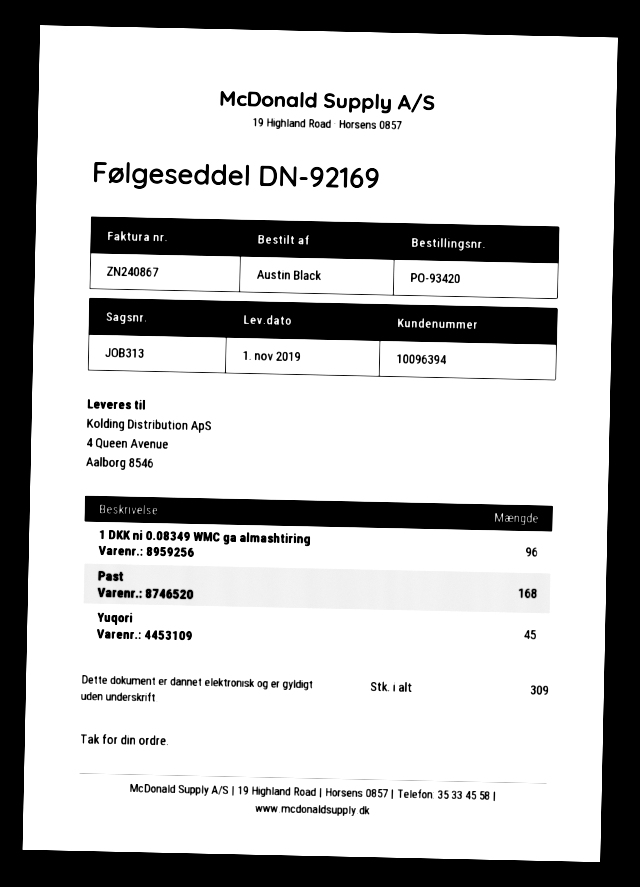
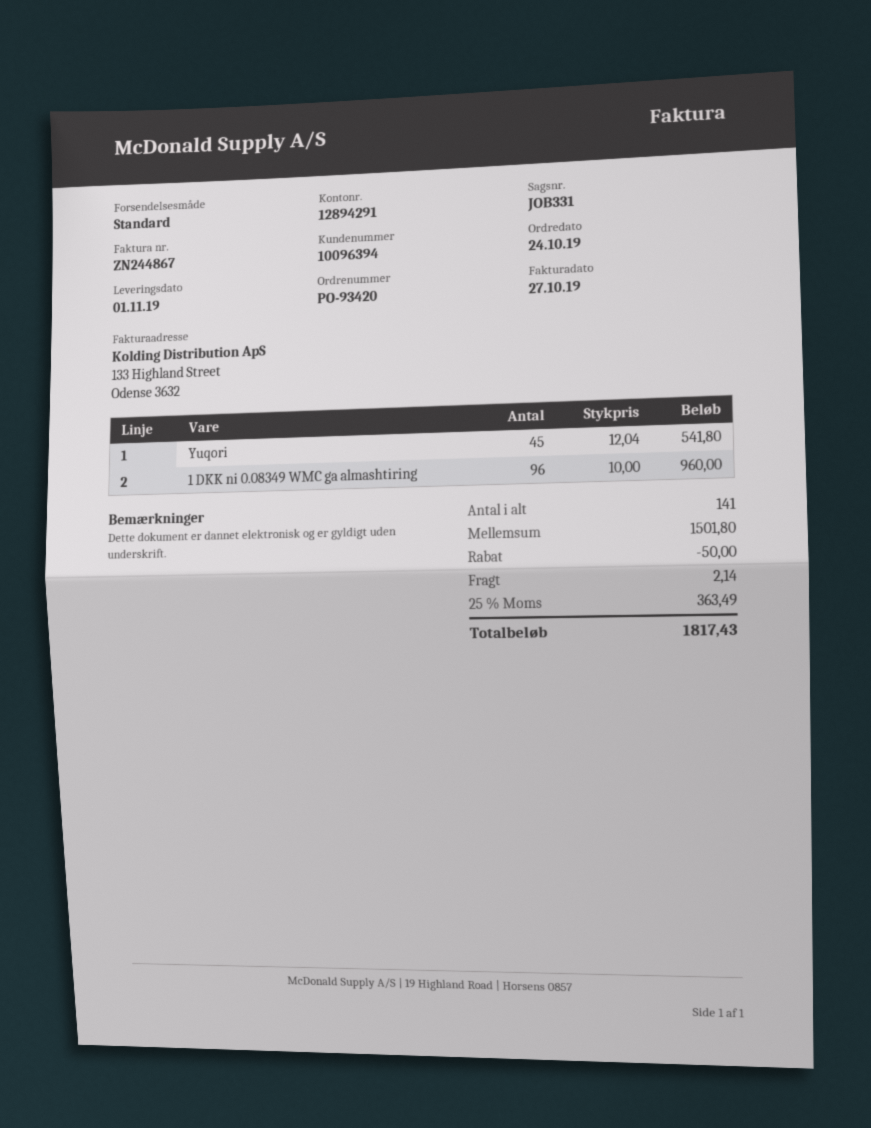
invoice number: ZN240867 -> ZN244867
reference: JOB313 -> JOB331
Past: 168 -> none
total quantity: 309 -> 141

